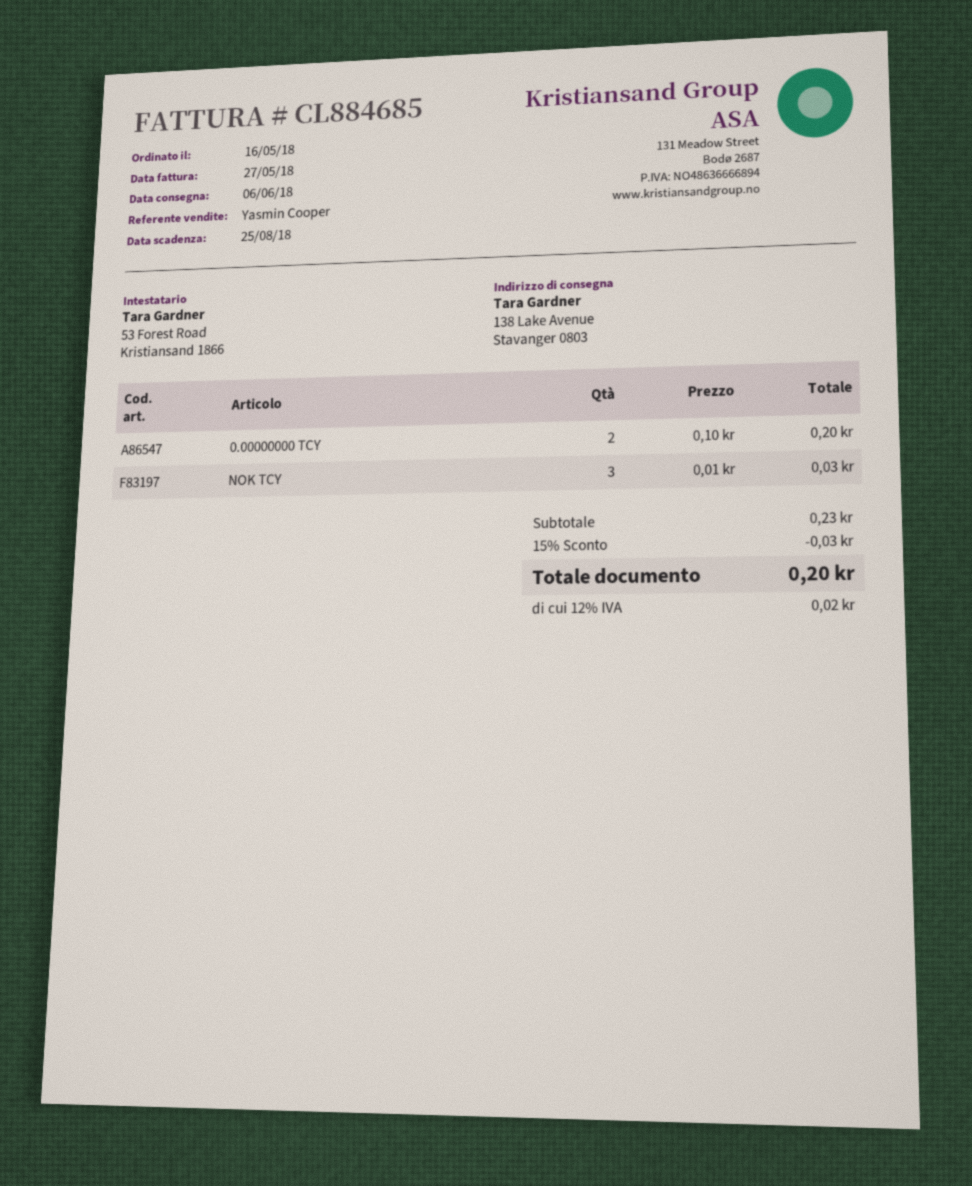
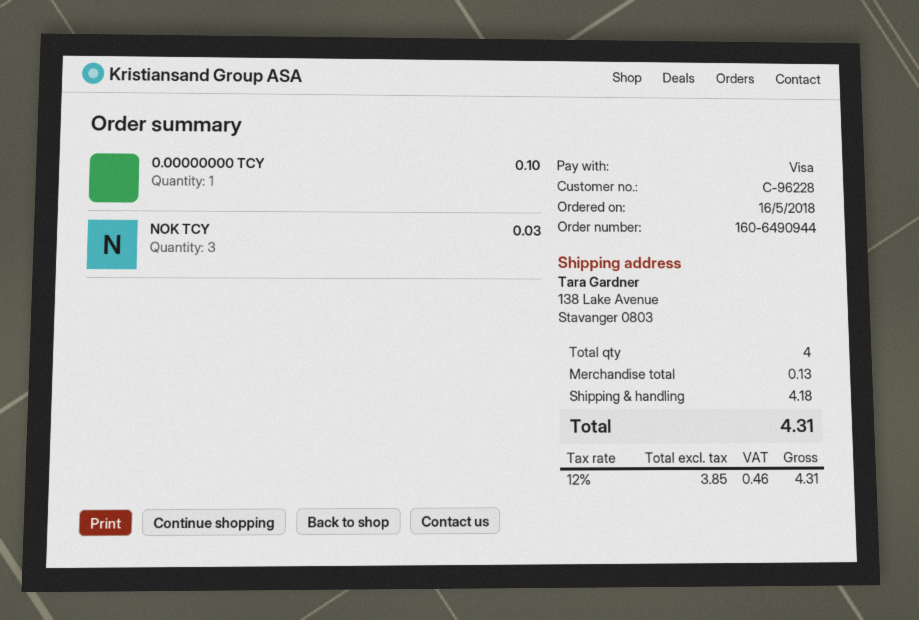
0.00000000 TCY: 2 for 0.20 -> 1 for 0.10
subtotal: 0.23 -> 0.13
discount: 15% = 0.03 -> none
shipping: none -> 4.18
tax: 12% = 0.02 -> 12% = 0.46
total: 0.20 -> 4.31

